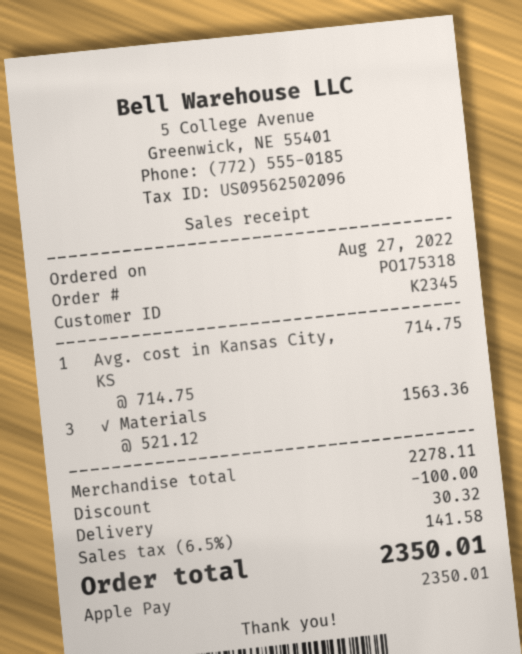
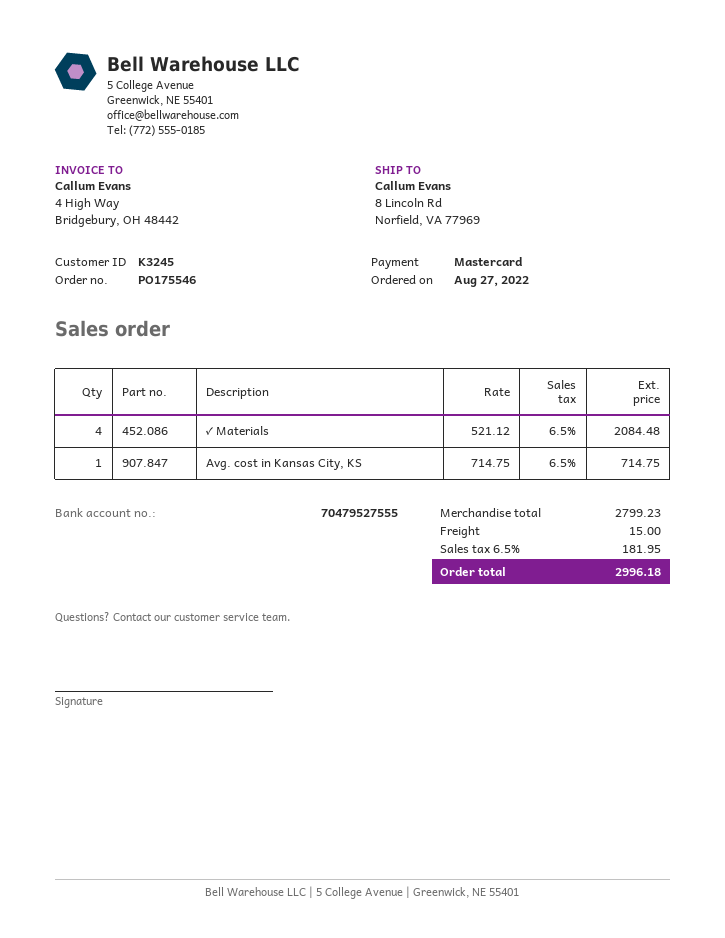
order number: PO175318 -> PO175546
customer number: K2345 -> K3245
payment method: Apple Pay -> Mastercard
✓ Materials: 3 x 521.12 = 1563.36 -> 4 x 521.12 = 2084.48
subtotal: 2278.11 -> 2799.23
discount: 100.00 -> none
shipping: 30.32 -> 15.00
tax: 6.5% = 141.58 -> 6.5% = 181.95
total: 2350.01 -> 2996.18

